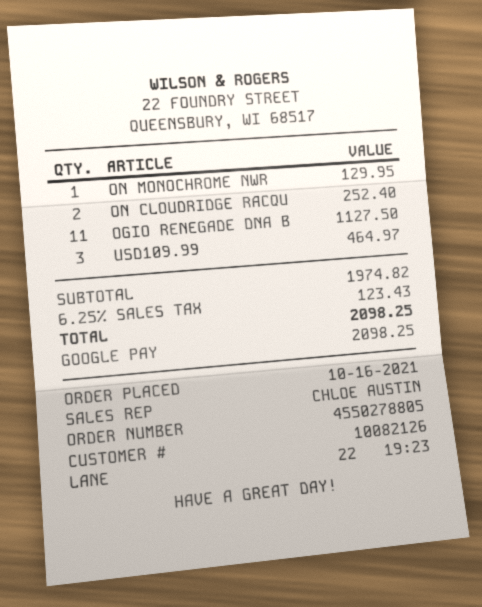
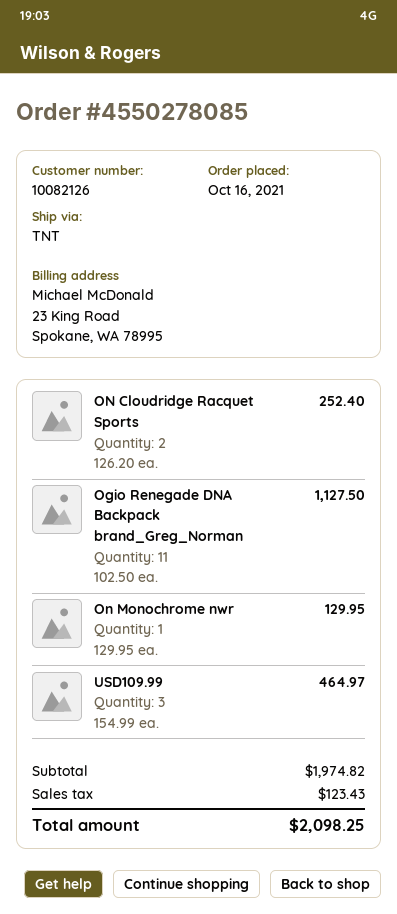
order number: 4550278805 -> 4550278085

